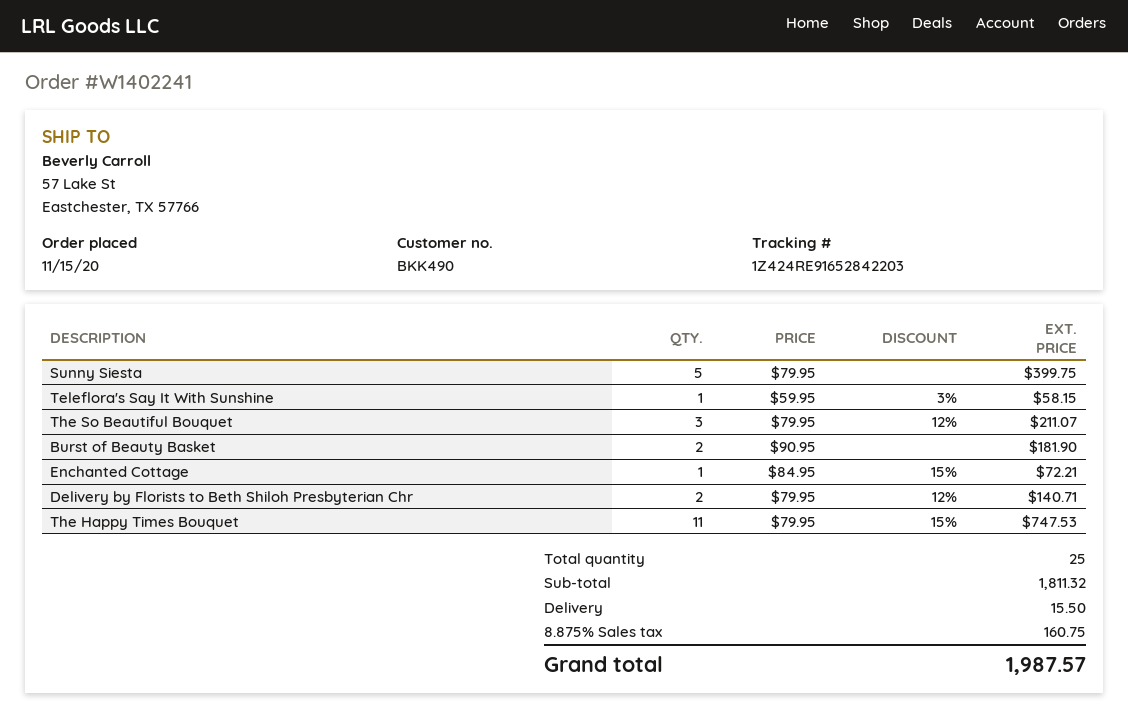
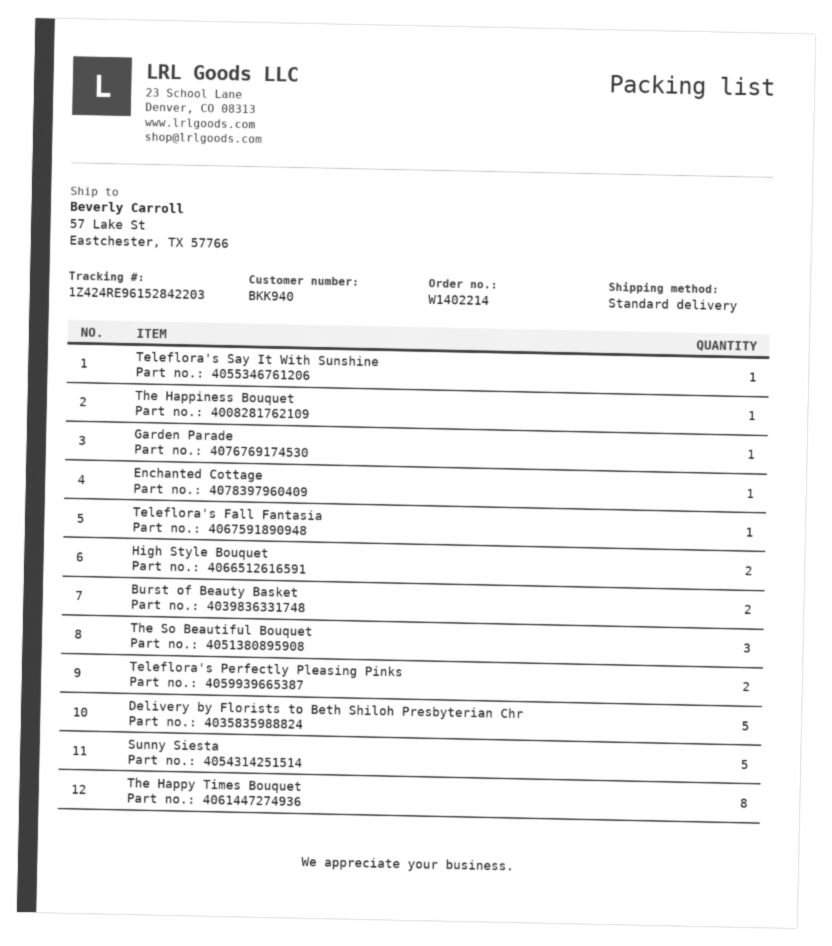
order number: W1402241 -> W1402214
customer number: BKK490 -> BKK940
tracking number: 1Z424RE91652842203 -> 1Z424RE96152842203
Delivery by Florists to Beth Shiloh Presbyterian Chr: 2 -> 5
The Happy Times Bouquet: 11 -> 8
The Happiness Bouquet: none -> 1
Garden Parade: none -> 1
Teleflora's Fall Fantasia: none -> 1
High Style Bouquet: none -> 2
Teleflora's Perfectly Pleasing Pinks: none -> 2

